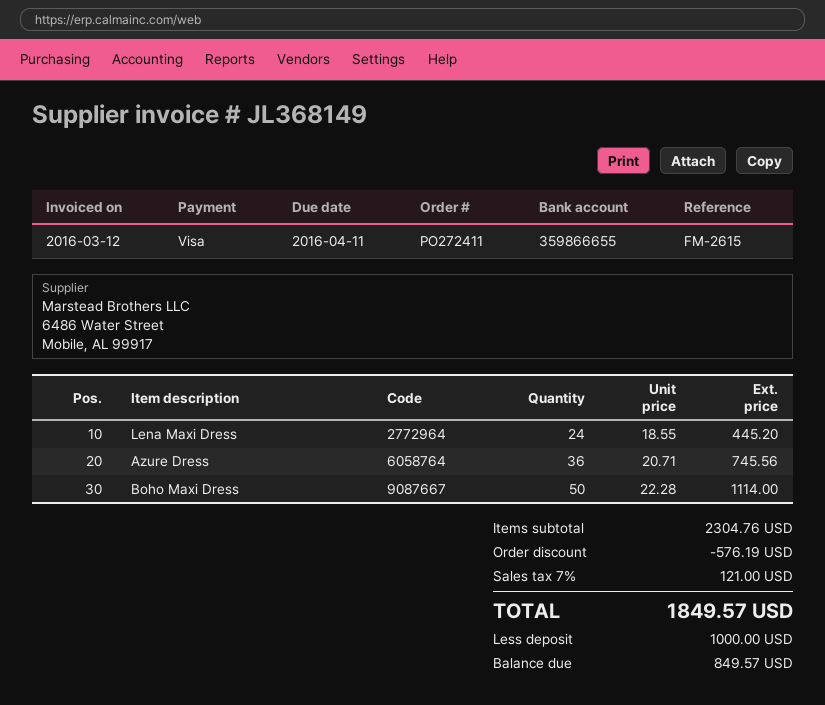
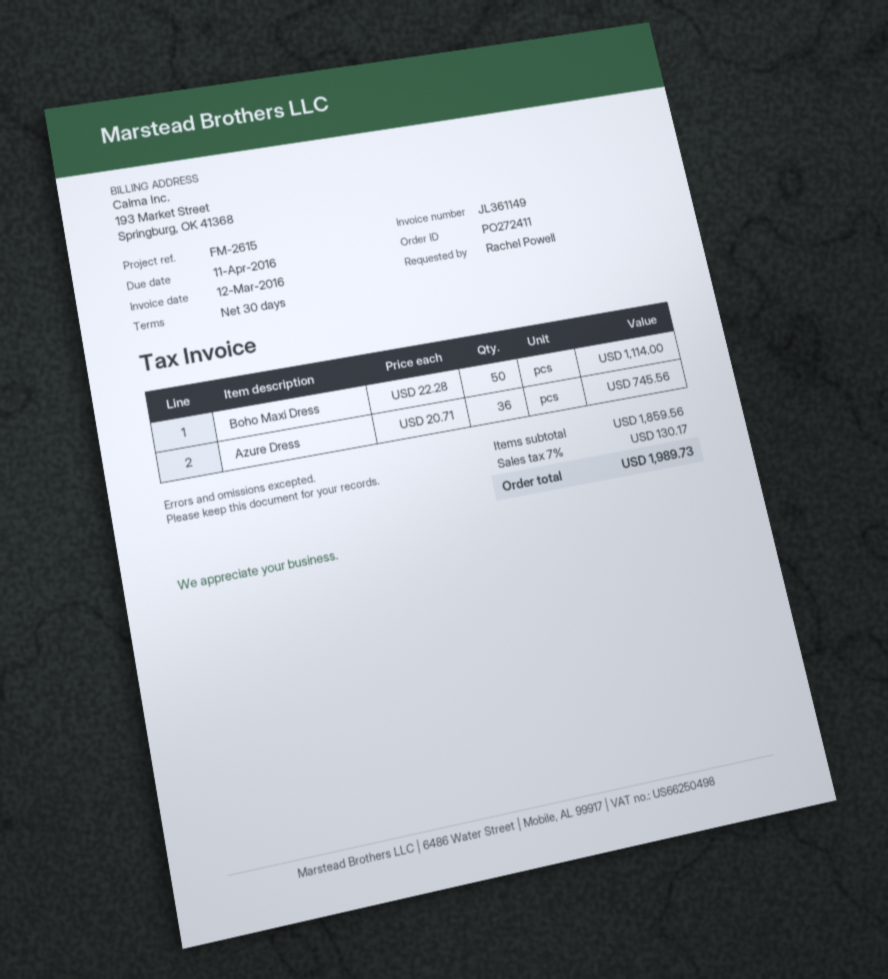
invoice number: JL368149 -> JL361149
Lena Maxi Dress: 24 x 18.55 = 445.20 -> none
subtotal: 2304.76 -> 1859.56
discount: 576.19 -> none
tax: 7% = 121.00 -> 7% = 130.17
total: 1849.57 -> 1989.73

